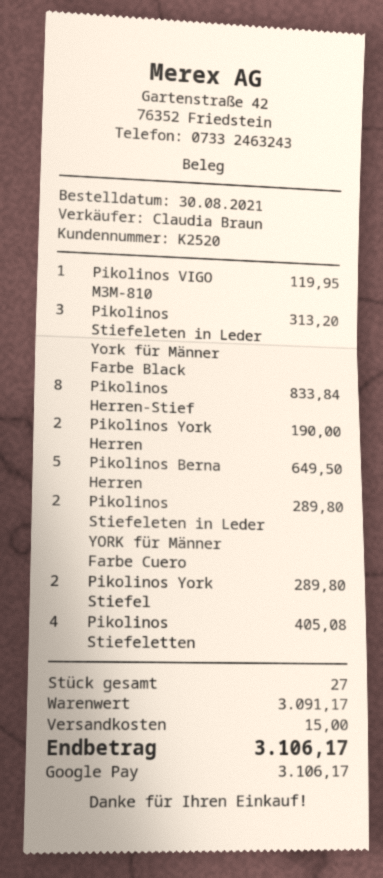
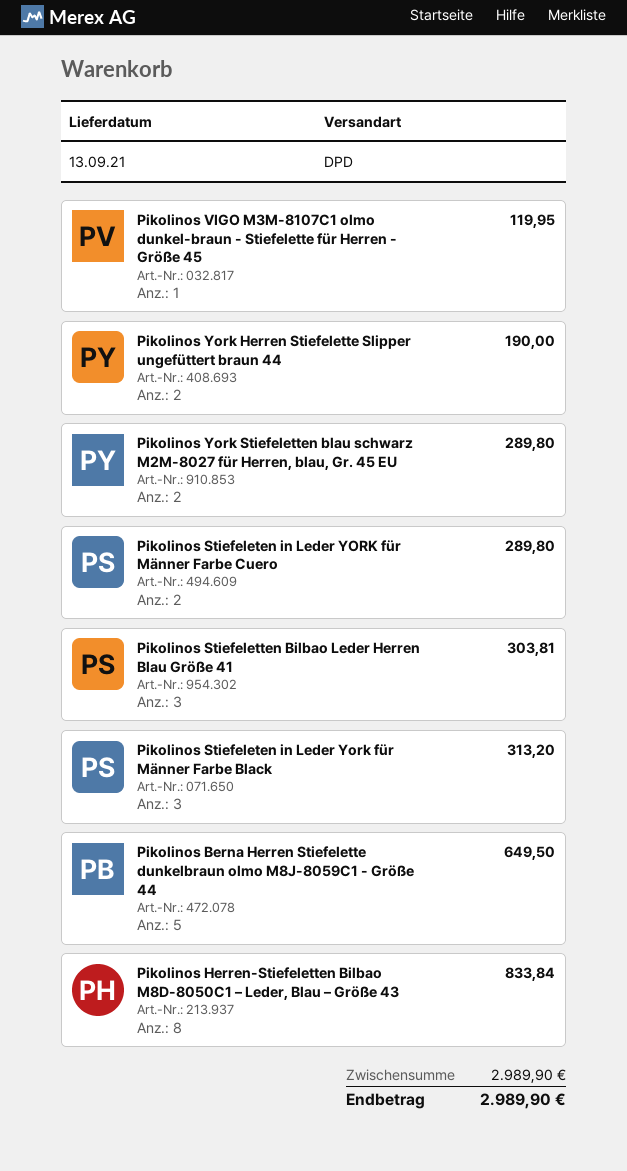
Pikolinos Stiefeletten: 4 for 405.08 -> 3 for 303.81
subtotal: 3091.17 -> 2989.90
shipping: 15.00 -> none
total: 3106.17 -> 2989.90

